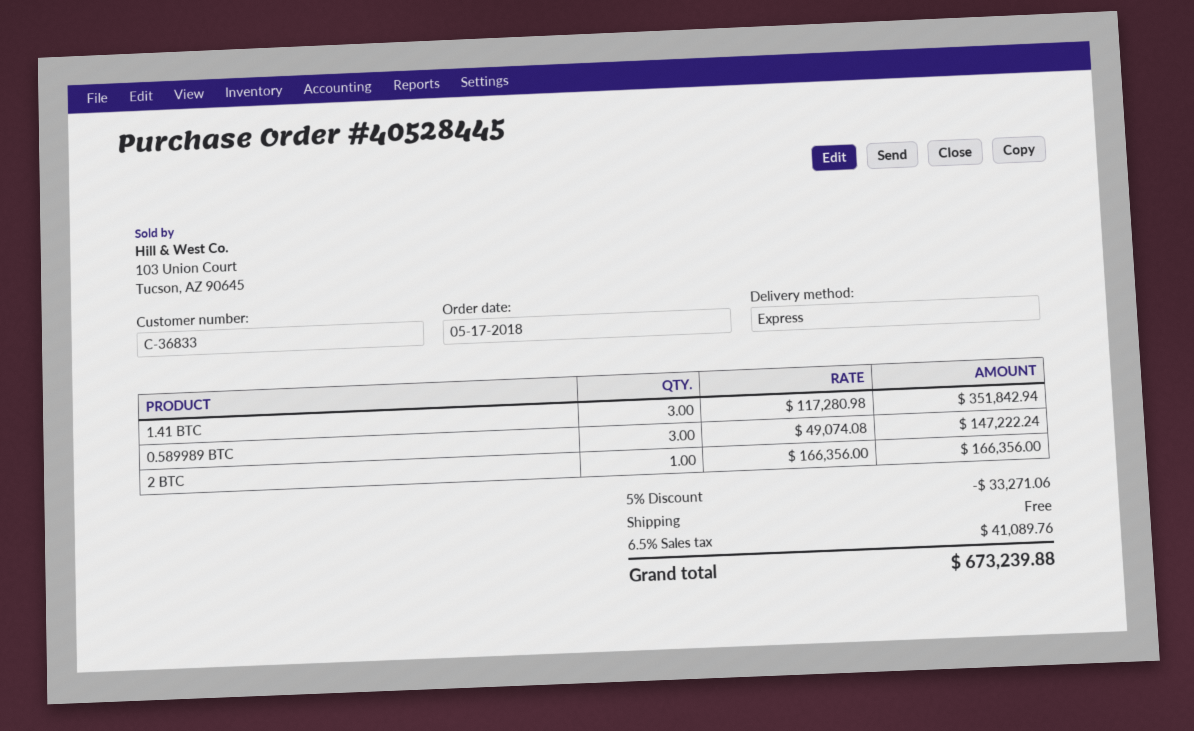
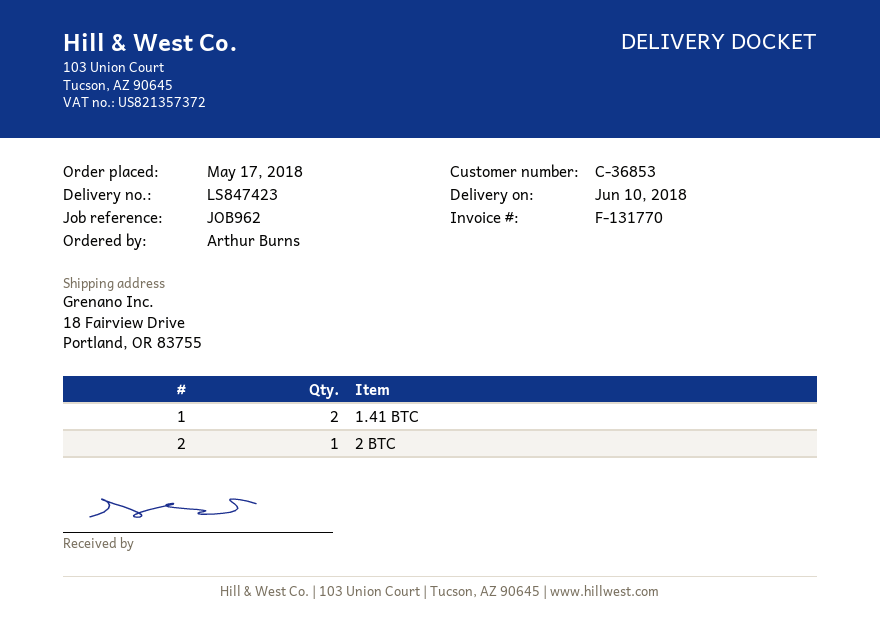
customer number: C-36833 -> C-36853
1.41 BTC: 3 -> 2
0.589989 BTC: 3 -> none

